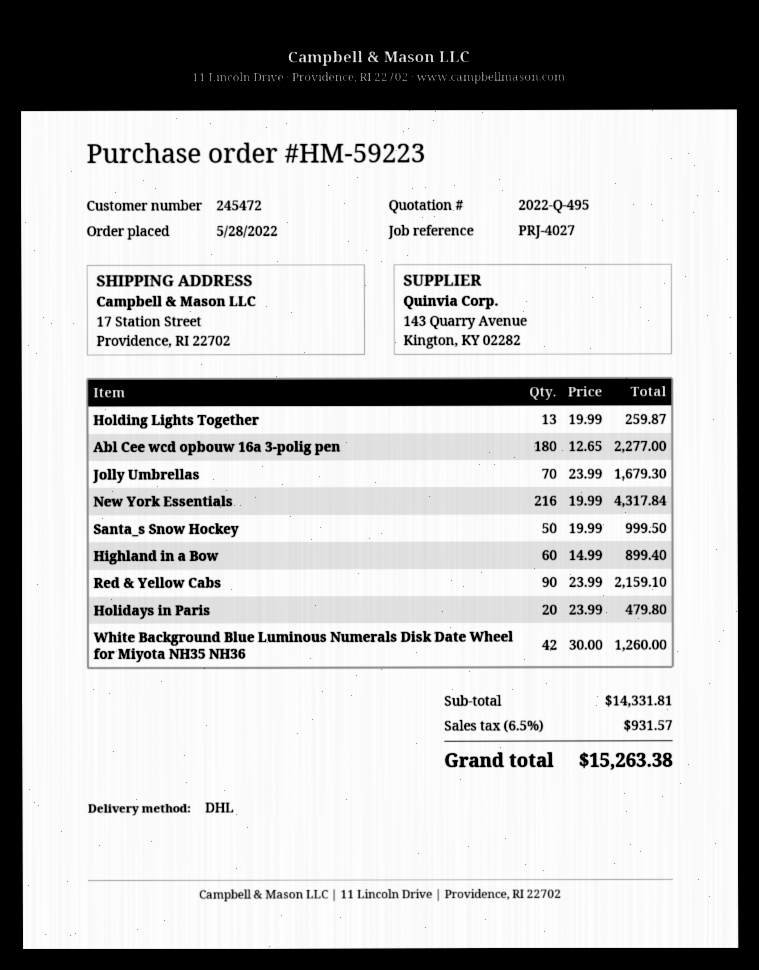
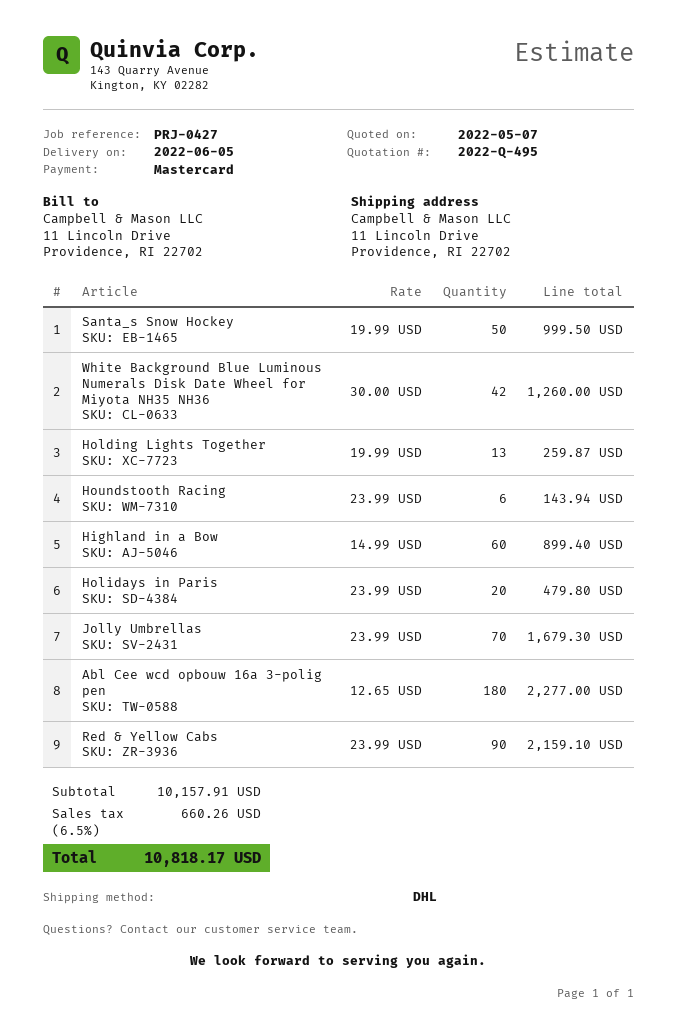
reference: PRJ-4027 -> PRJ-0427
ship to: 17 Station Street, Providence, RI 22702 -> 11 Lincoln Drive, Providence, RI 22702
New York Essentials: 216 x 19.99 = 4317.84 -> none
Houndstooth Racing: none -> 6 x 23.99 = 143.94
subtotal: 14331.81 -> 10157.91
tax: 6.5% = 931.57 -> 6.5% = 660.26
total: 15263.38 -> 10818.17

